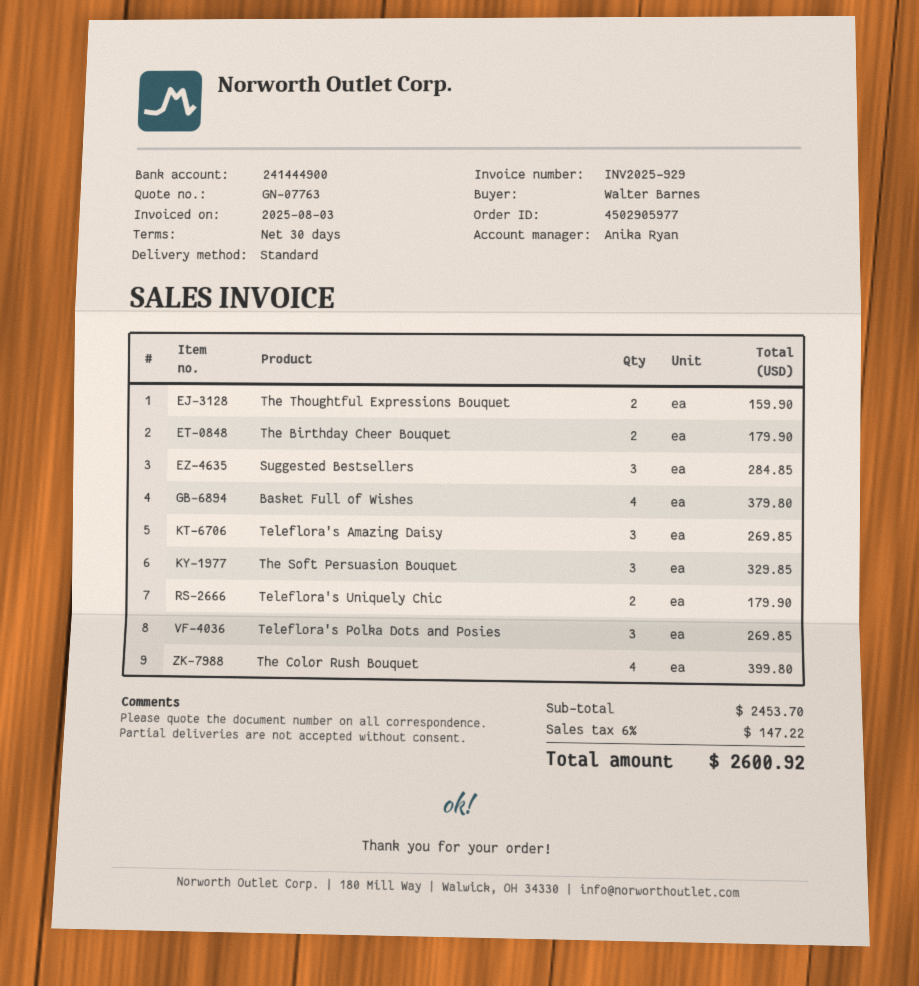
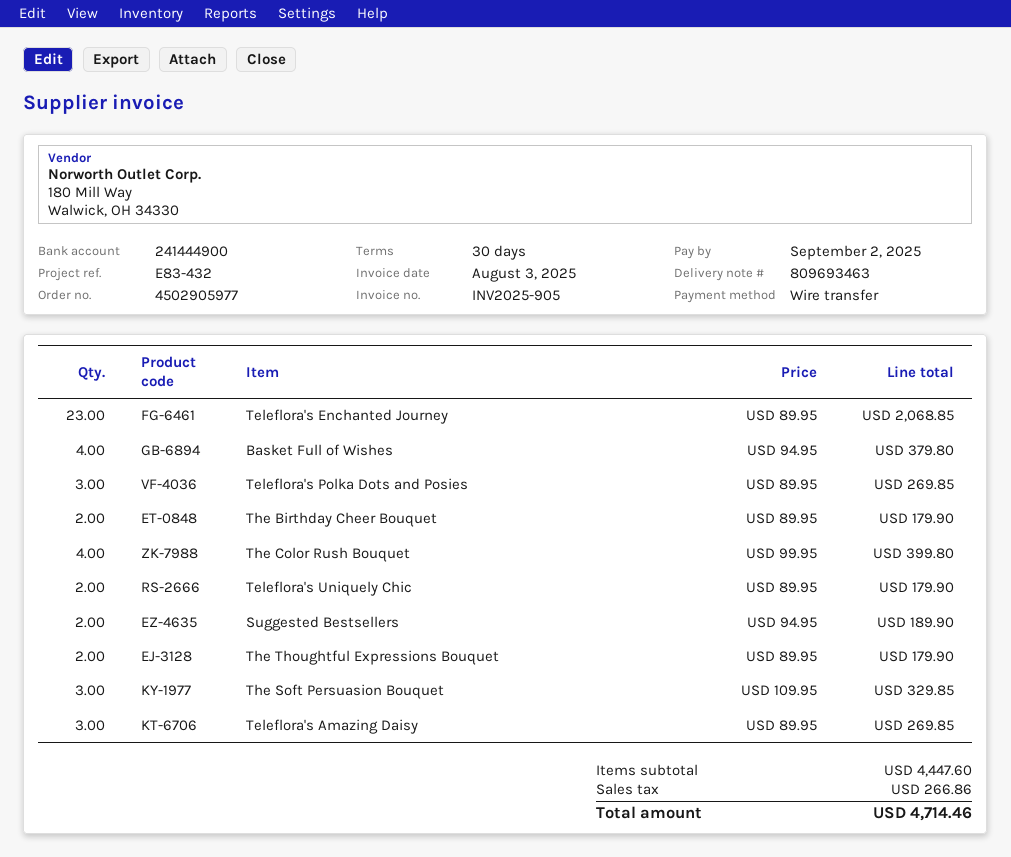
invoice number: INV2025-929 -> INV2025-905
The Thoughtful Expressions Bouquet: 2 for 159.90 -> 2 for 179.90
Suggested Bestsellers: 3 for 284.85 -> 2 for 189.90
Teleflora's Enchanted Journey: none -> 23 for 2068.85
subtotal: 2453.70 -> 4447.60
tax: 147.22 -> 266.86
total: 2600.92 -> 4714.46

